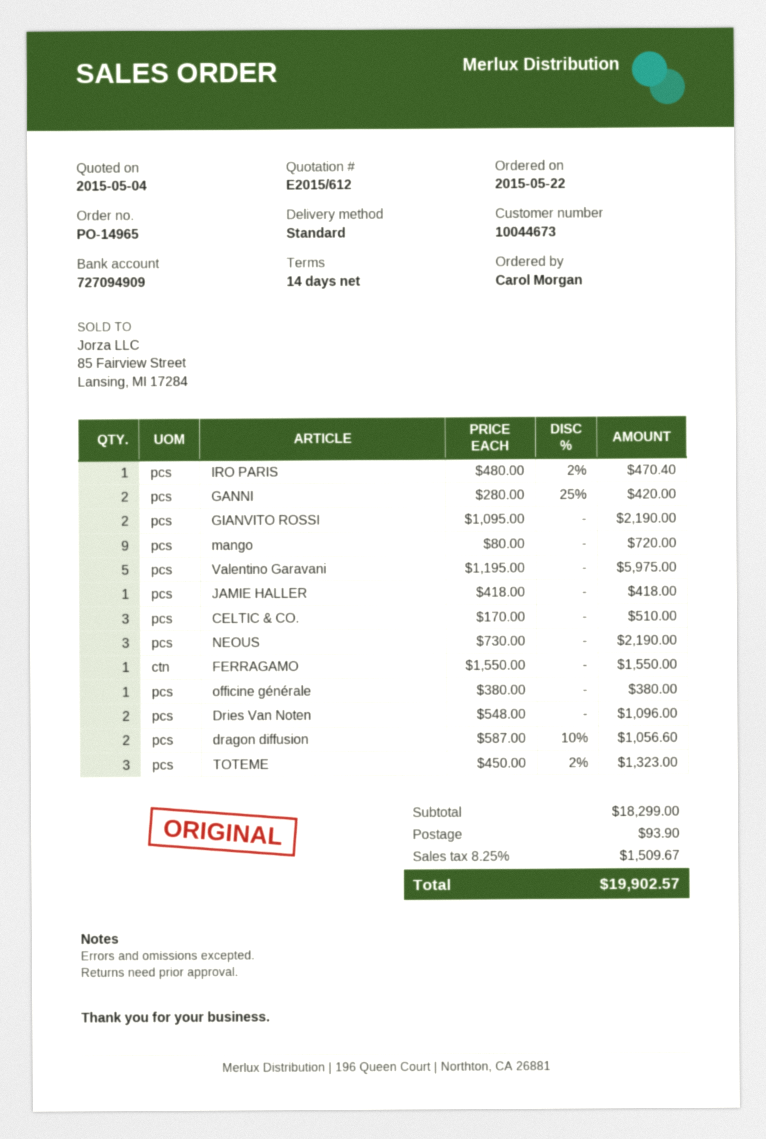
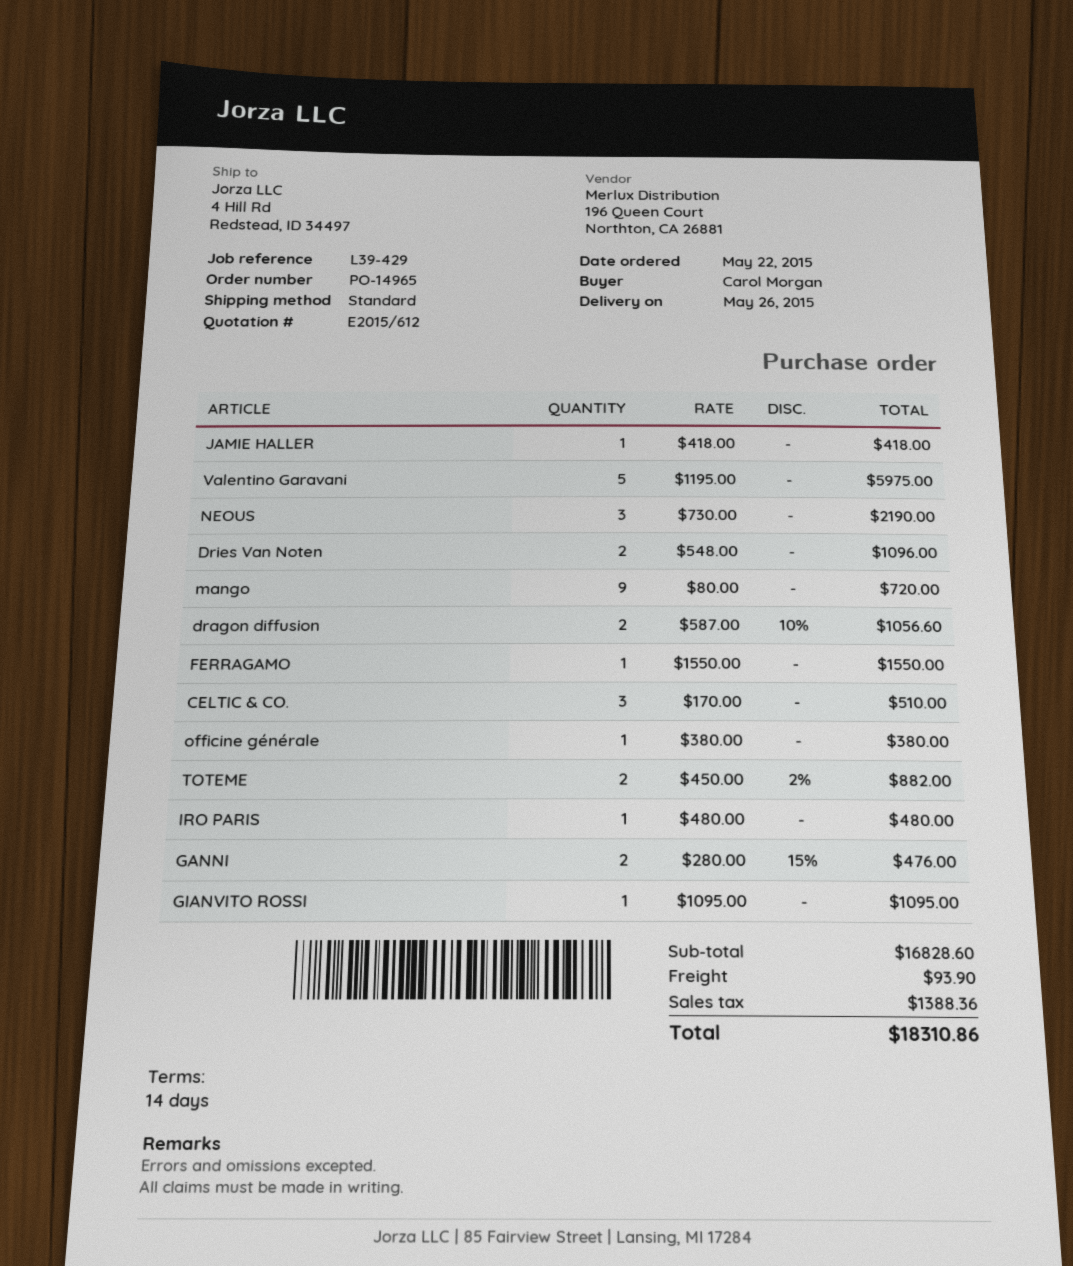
IRO PARIS: 1 x 480.00 - 2% = 470.40 -> 1 x 480.00 = 480.00
GANNI: 2 x 280.00 - 25% = 420.00 -> 2 x 280.00 - 15% = 476.00
GIANVITO ROSSI: 2 x 1095.00 = 2190.00 -> 1 x 1095.00 = 1095.00
TOTEME: 3 x 450.00 - 2% = 1323.00 -> 2 x 450.00 - 2% = 882.00
subtotal: 18299.00 -> 16828.60
tax: 1509.67 -> 1388.36
total: 19902.57 -> 18310.86

